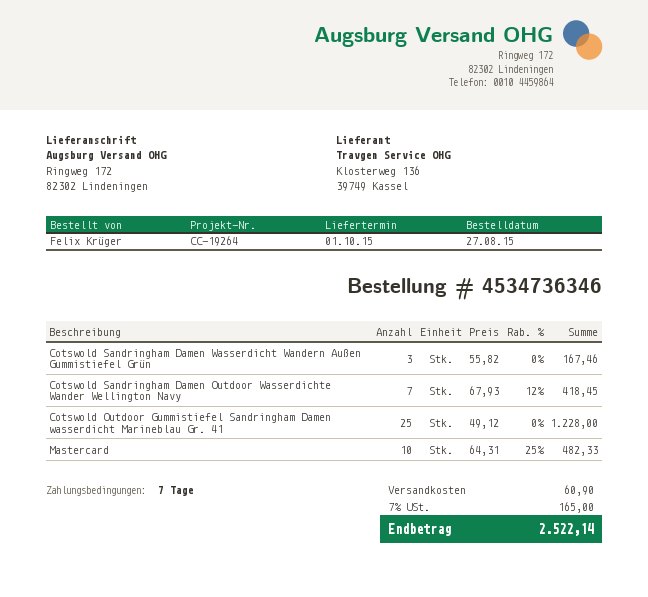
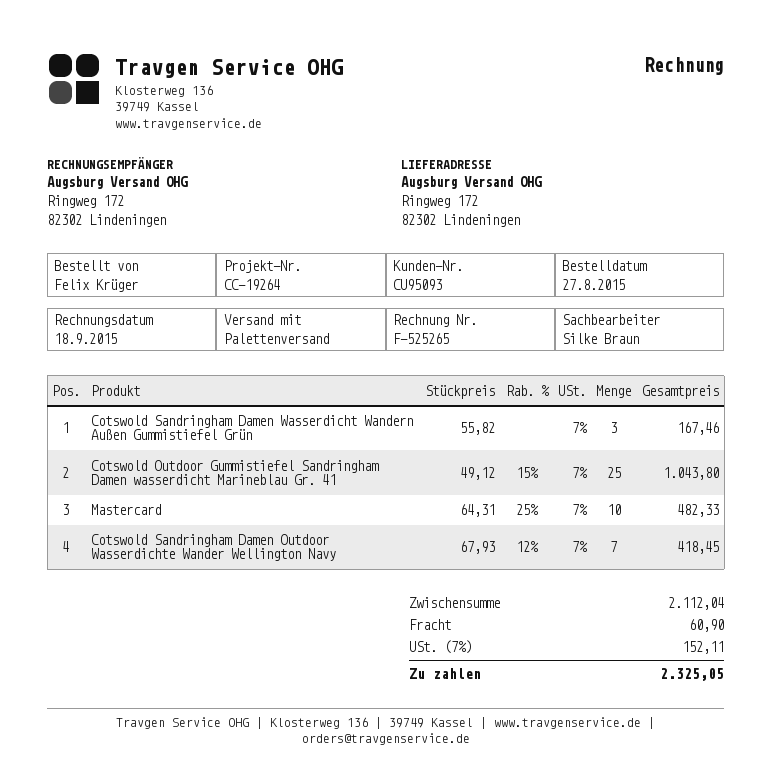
Cotswold Outdoor Gummistiefel Sandringham Damen wasserdicht Marineblau Gr. 41: 25 x 49.12 = 1228.00 -> 25 x 49.12 - 15% = 1043.80
tax: 7% = 165.00 -> 7% = 152.11
total: 2522.14 -> 2325.05

